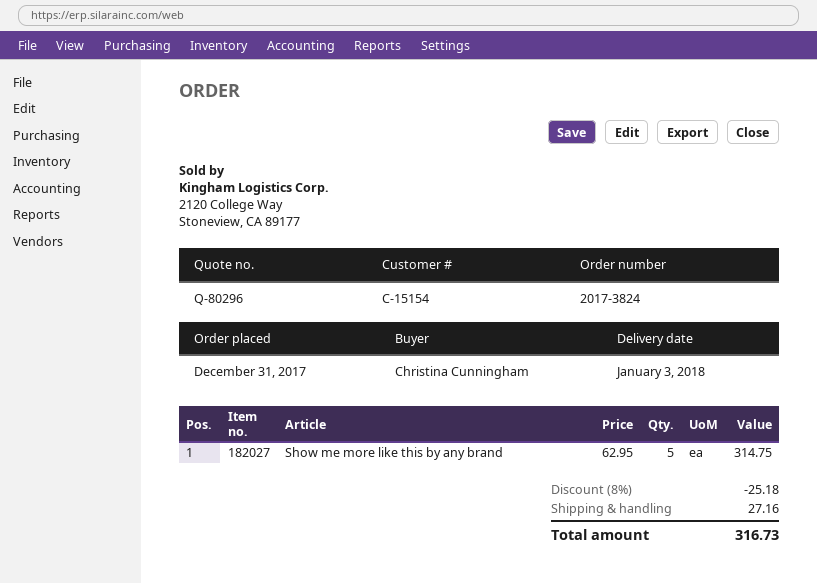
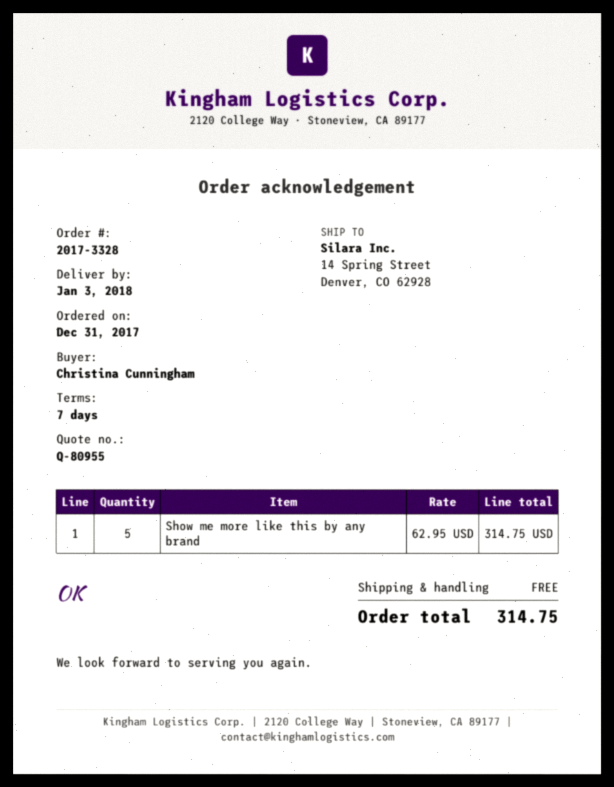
quote number: Q-80296 -> Q-80955
order number: 2017-3824 -> 2017-3328
discount: 8% = 25.18 -> none
shipping: 27.16 -> 0.00
total: 316.73 -> 314.75

